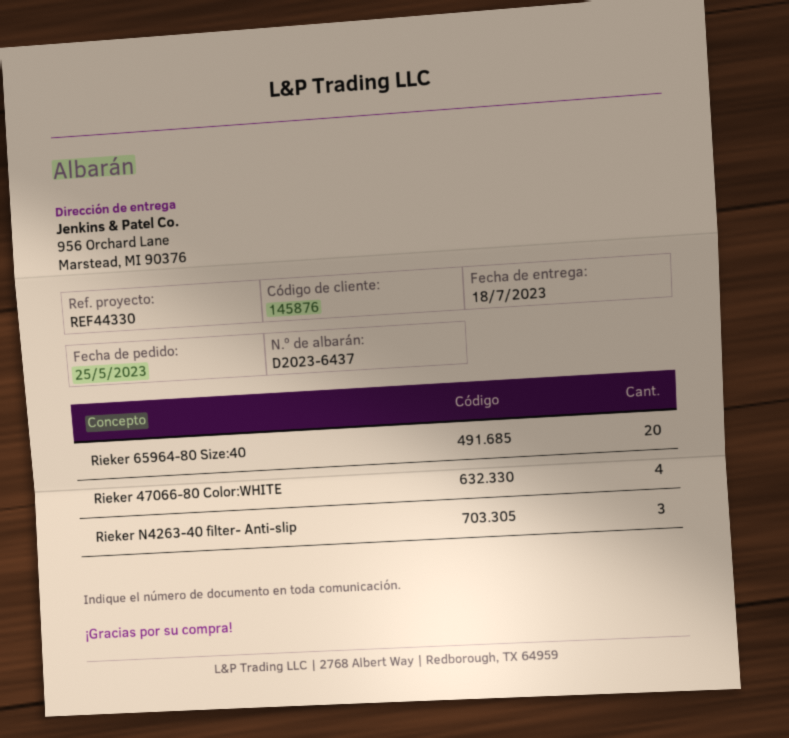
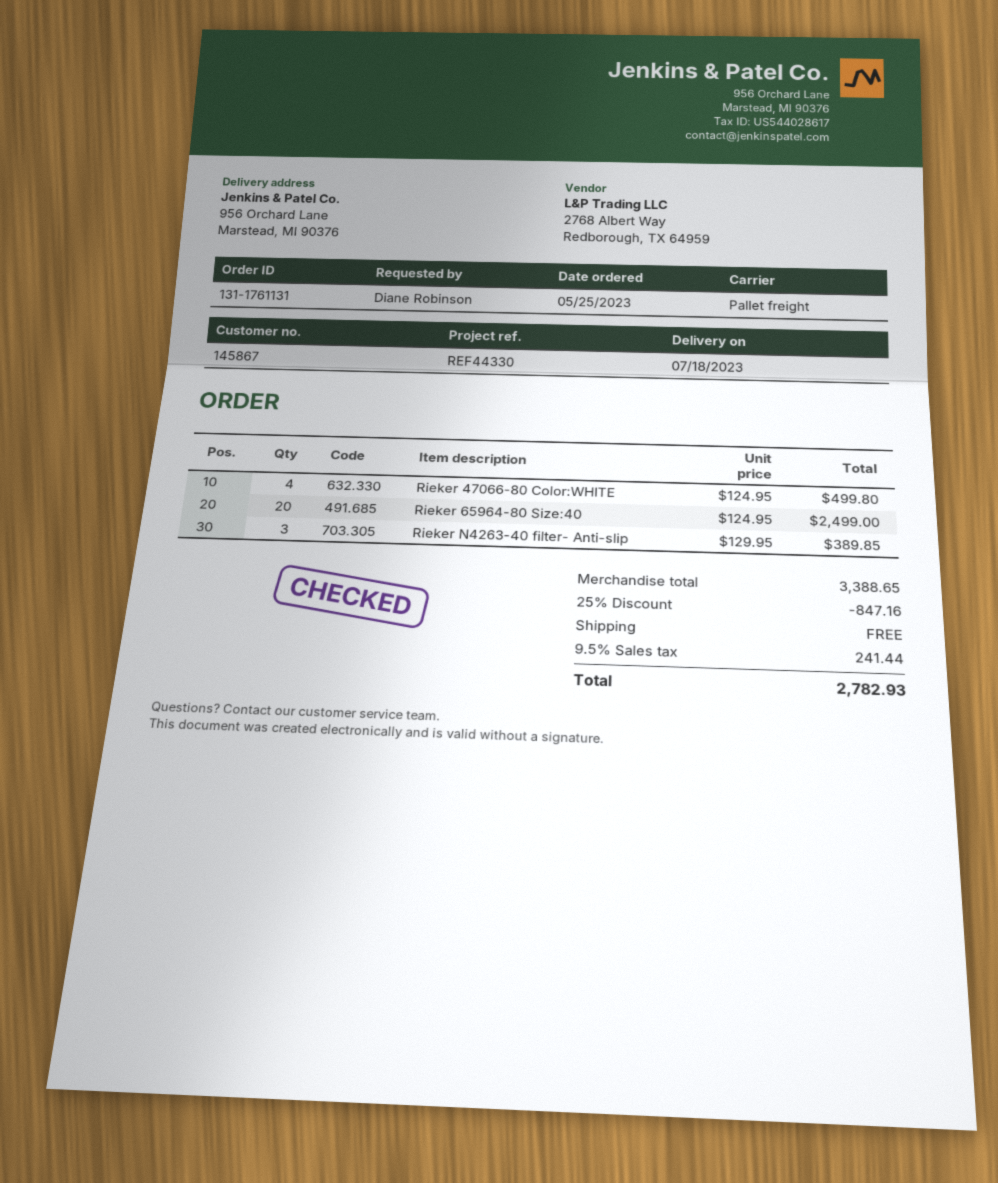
customer number: 145876 -> 145867

